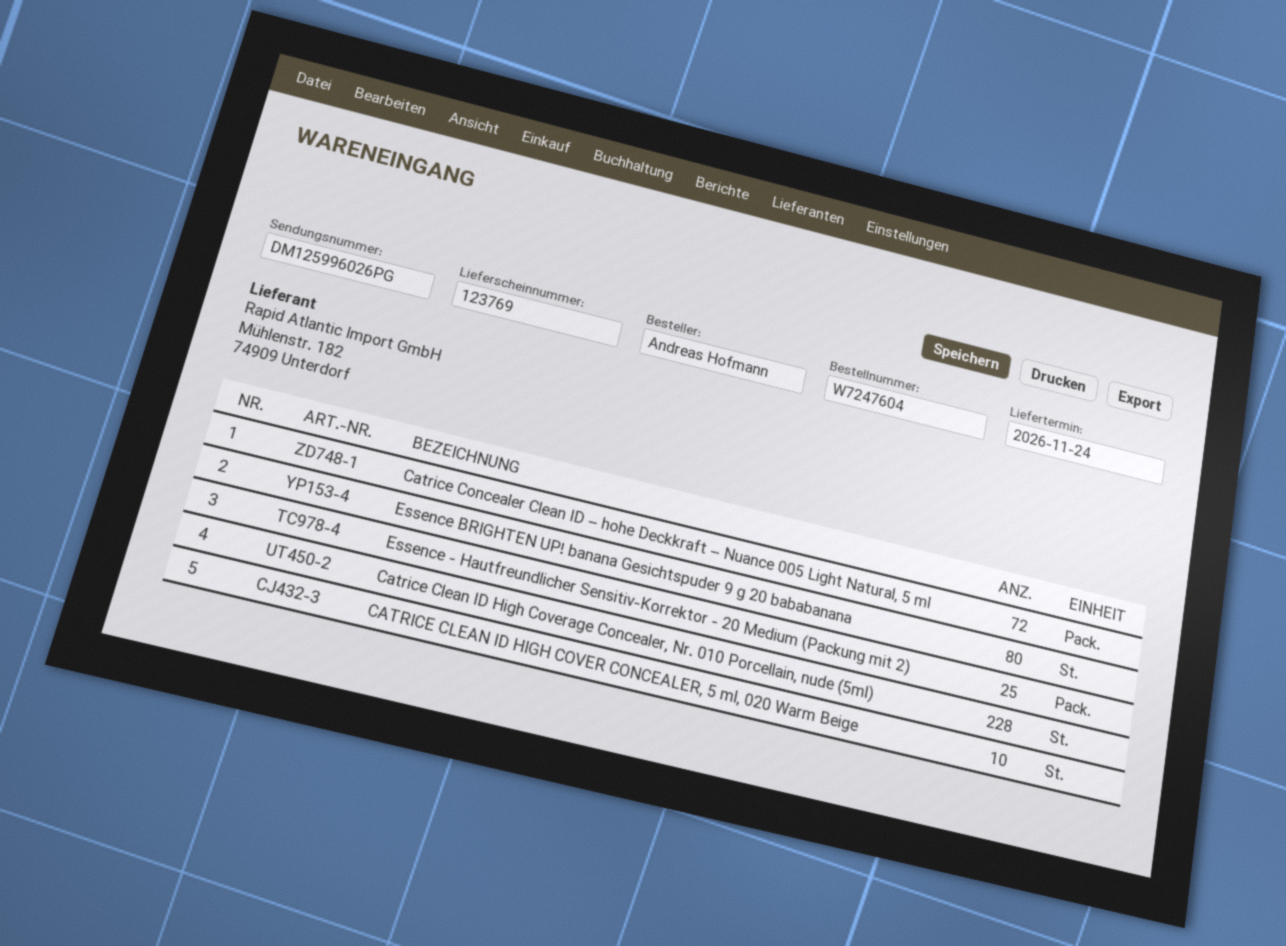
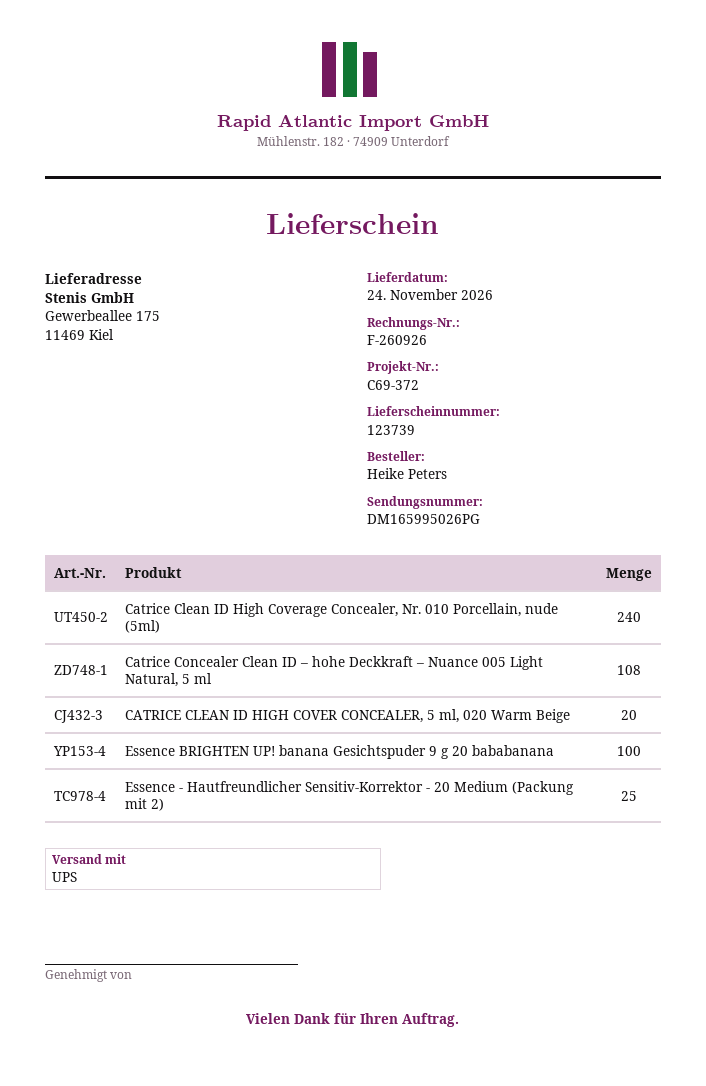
delivery note number: 123769 -> 123739
ordered by: Andreas Hofmann -> Heike Peters
tracking number: DM125996026PG -> DM165995026PG
Catrice Concealer Clean ID – hohe Deckkraft – Nuance 005 Light Natural, 5 ml: 72 -> 108
Essence BRIGHTEN UP! banana Gesichtspuder 9 g 20 bababanana: 80 -> 100
Catrice Clean ID High Coverage Concealer, Nr. 010 Porcellain, nude (5ml): 228 -> 240
CATRICE CLEAN ID HIGH COVER CONCEALER, 5 ml, 020 Warm Beige: 10 -> 20

